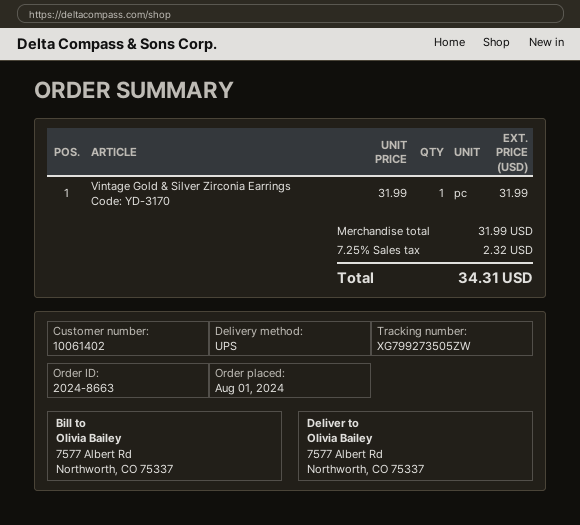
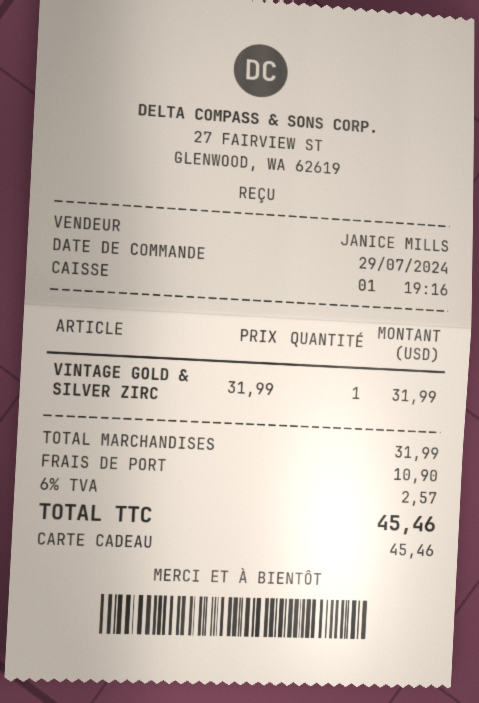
order date: 2024-08-01 -> 2024-07-29
shipping: none -> 10.90
tax: 7.25% = 2.32 -> 6% = 2.57
total: 34.31 -> 45.46

